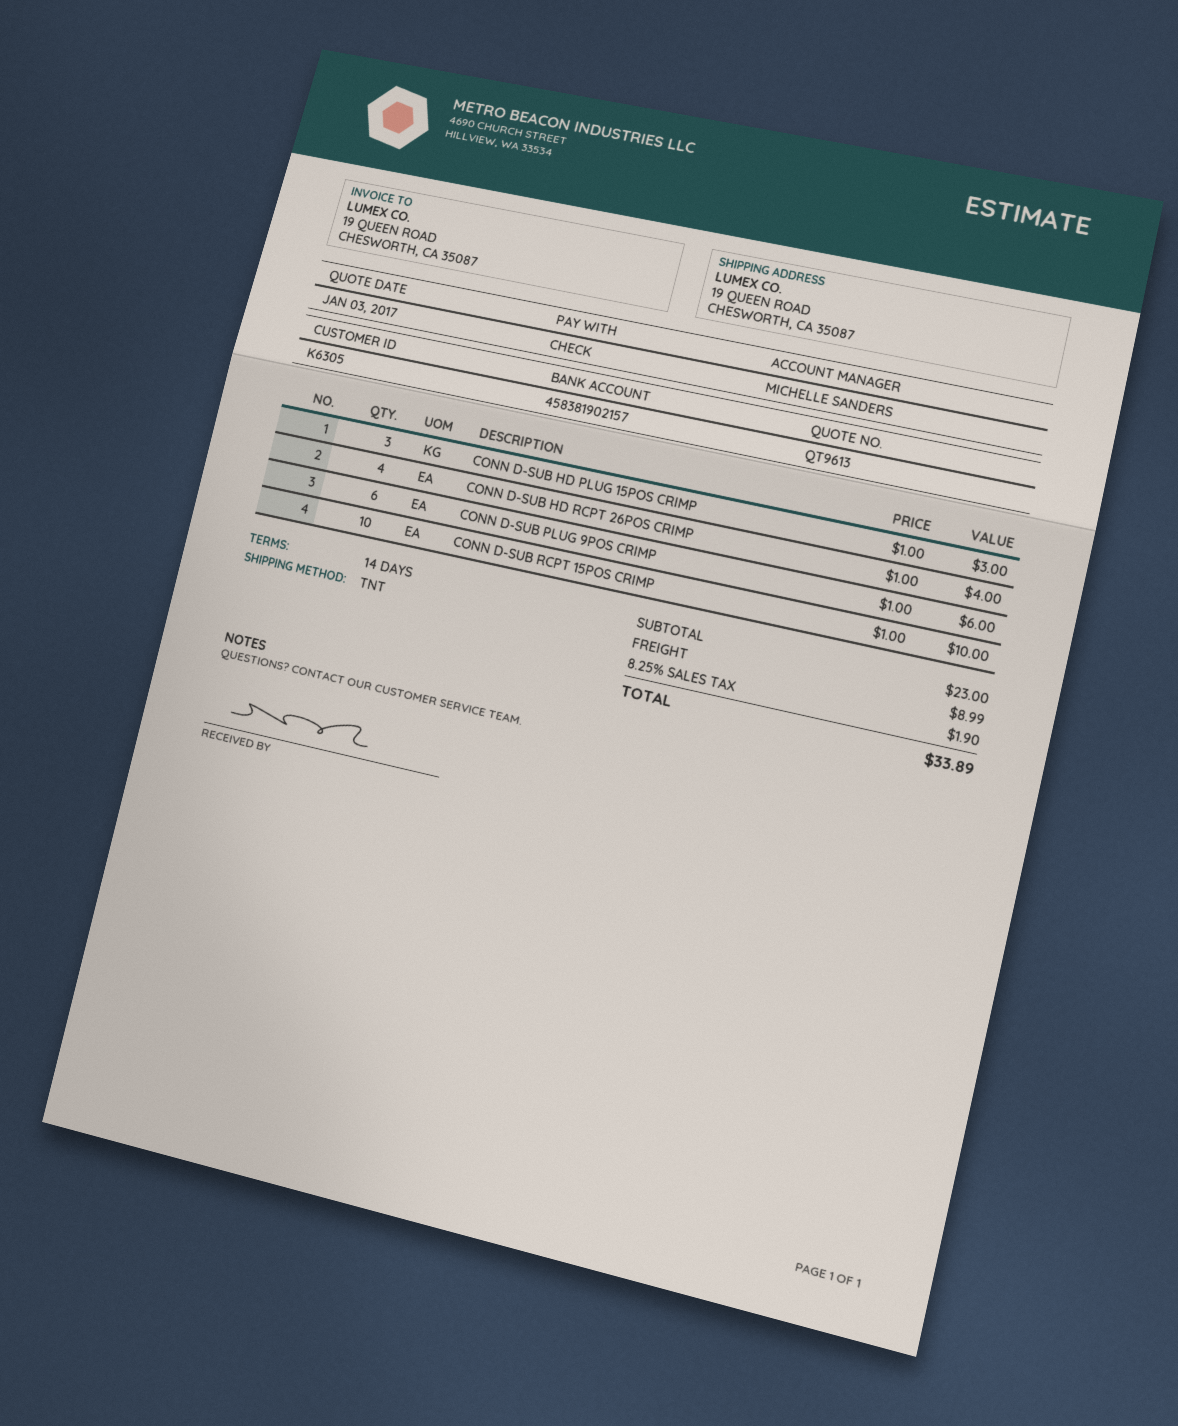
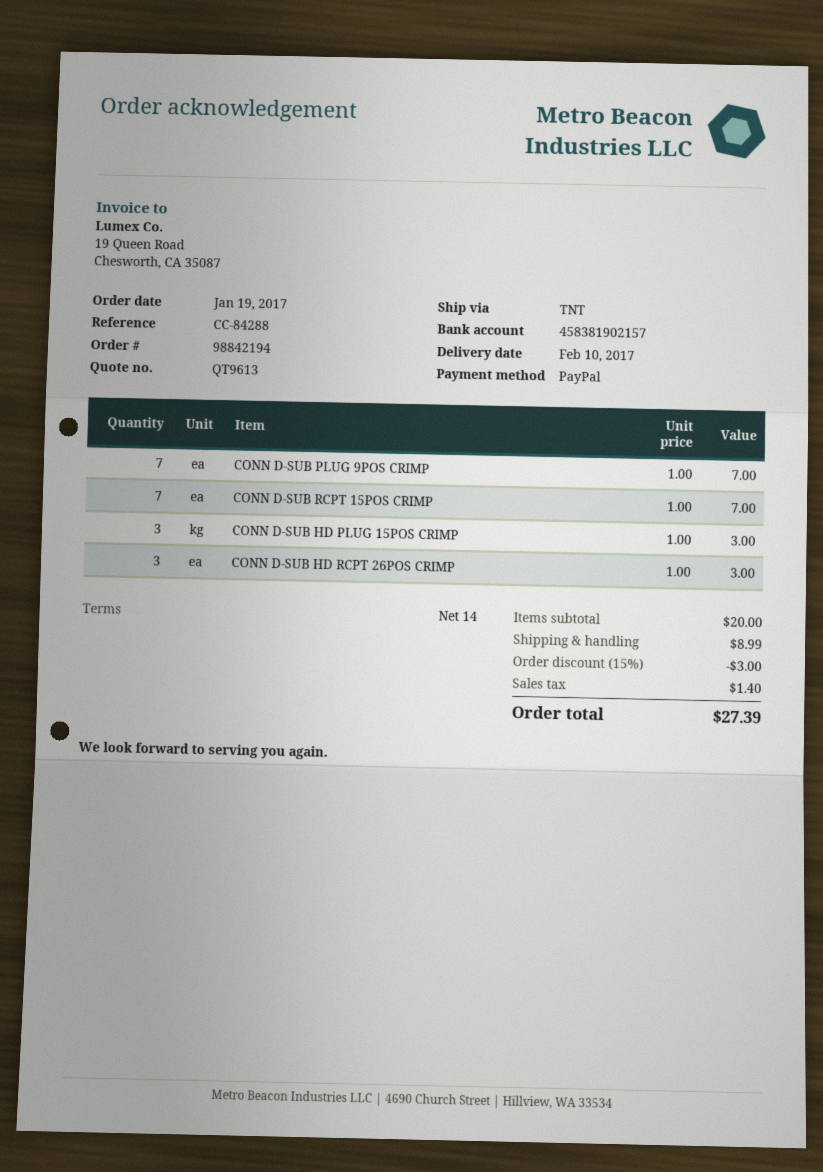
payment method: cheque -> PayPal
CONN D-SUB HD RCPT 26POS CRIMP: 4 x 1.00 = 4.00 -> 3 x 1.00 = 3.00
CONN D-SUB PLUG 9POS CRIMP: 6 x 1.00 = 6.00 -> 7 x 1.00 = 7.00
CONN D-SUB RCPT 15POS CRIMP: 10 x 1.00 = 10.00 -> 7 x 1.00 = 7.00
subtotal: 23.00 -> 20.00
discount: none -> 15% = 3.00
tax: 1.90 -> 1.40
total: 33.89 -> 27.39

